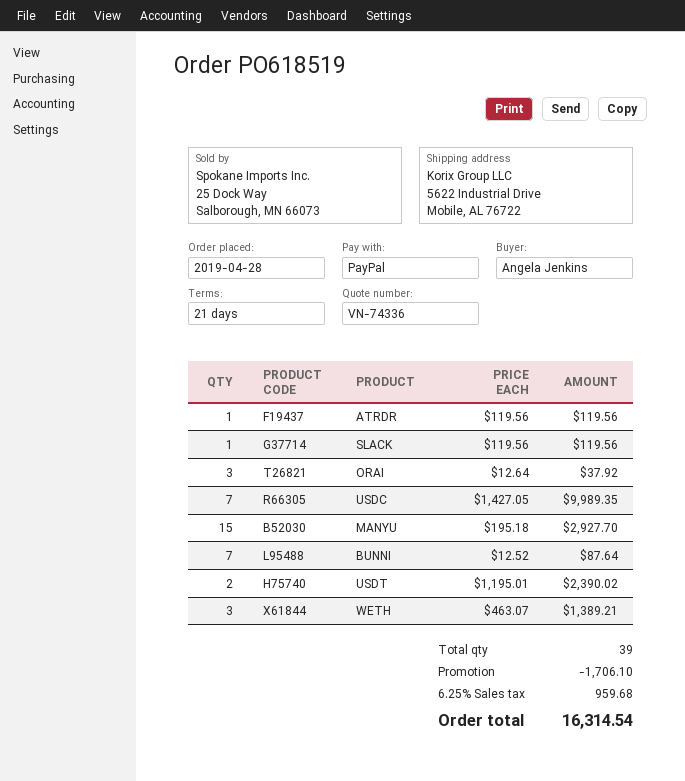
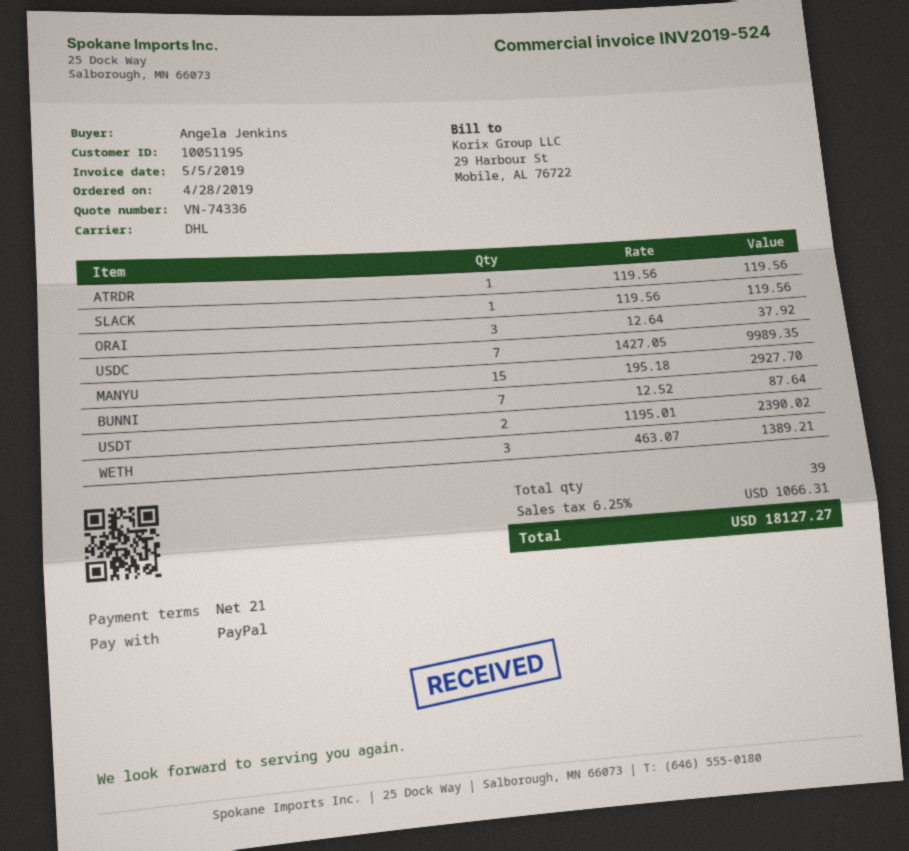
discount: 1706.10 -> none
tax: 6.25% = 959.68 -> 6.25% = 1066.31
total: 16314.54 -> 18127.27

